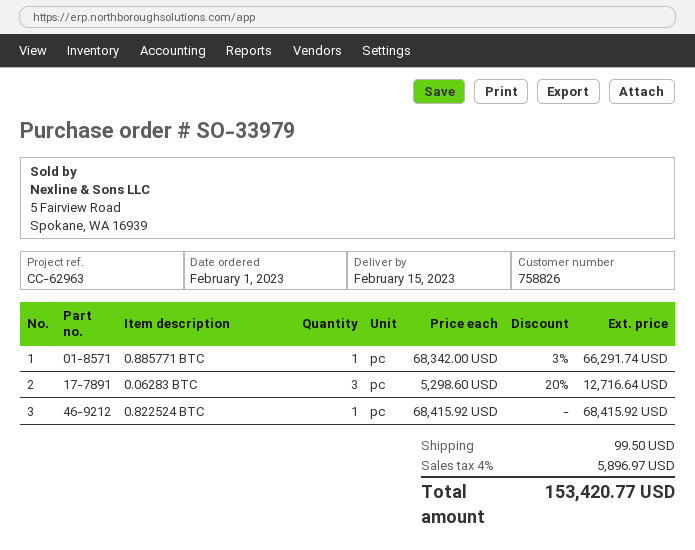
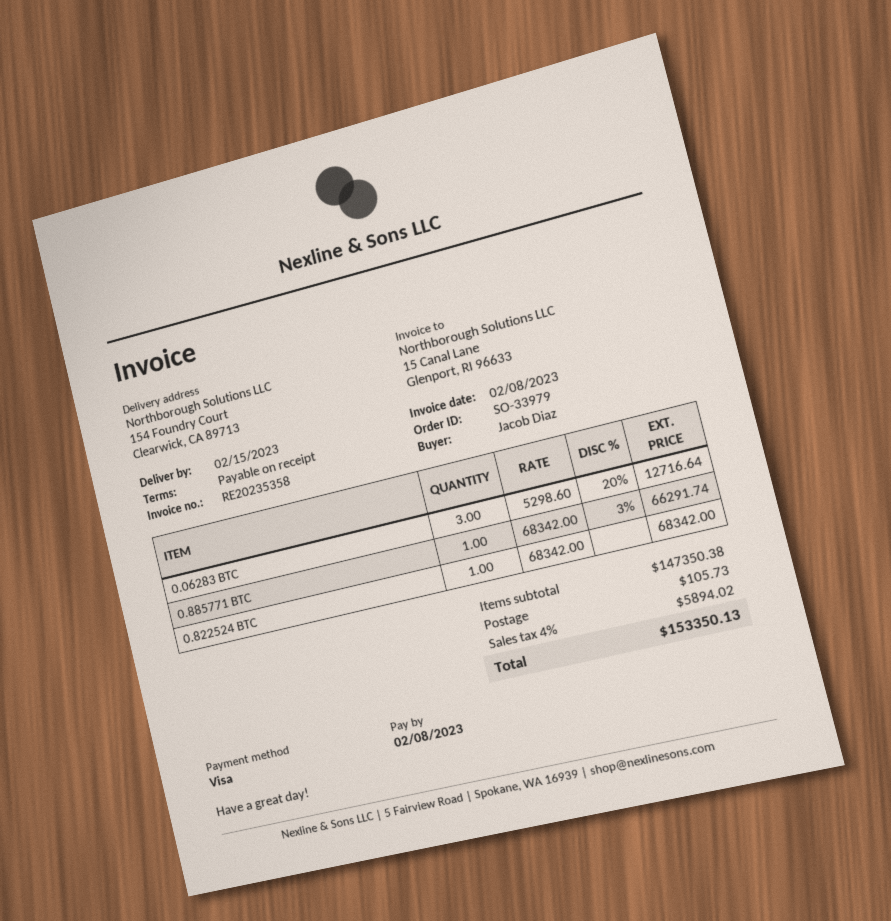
0.822524 BTC: 1 x 68415.92 = 68415.92 -> 1 x 68342.00 = 68342.00
shipping: 99.50 -> 105.73
tax: 4% = 5896.97 -> 4% = 5894.02
total: 153420.77 -> 153350.13

